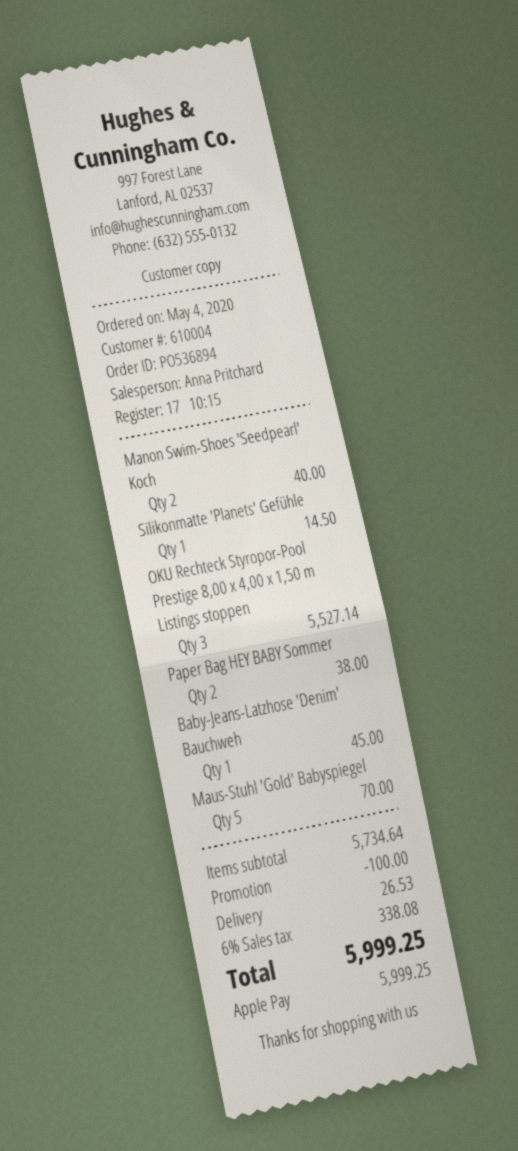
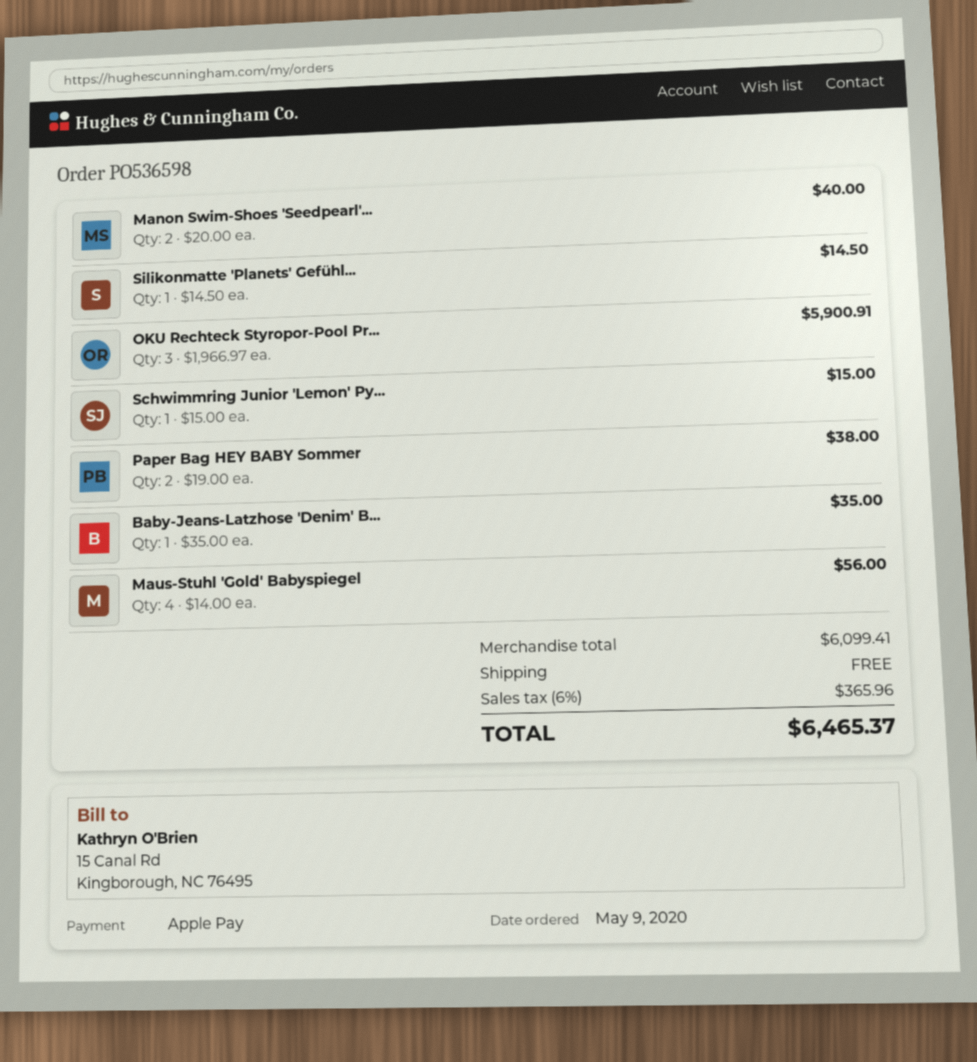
order number: PO536894 -> PO536598
order date: 2020-05-04 -> 2020-05-09
OKU Rechteck Styropor-Pool Prestige 8,00 x 4,00 x 1,50 m Listings stoppen: 3 for 5527.14 -> 3 for 5900.91
Baby-Jeans-Latzhose 'Denim' Bauchweh: 1 for 45.00 -> 1 for 35.00
Maus-Stuhl 'Gold' Babyspiegel: 5 for 70.00 -> 4 for 56.00
Schwimmring Junior 'Lemon' Py...: none -> 1 for 15.00
subtotal: 5734.64 -> 6099.41
discount: 100.00 -> none
shipping: 26.53 -> 0.00
tax: 6% = 338.08 -> 6% = 365.96
total: 5999.25 -> 6465.37

